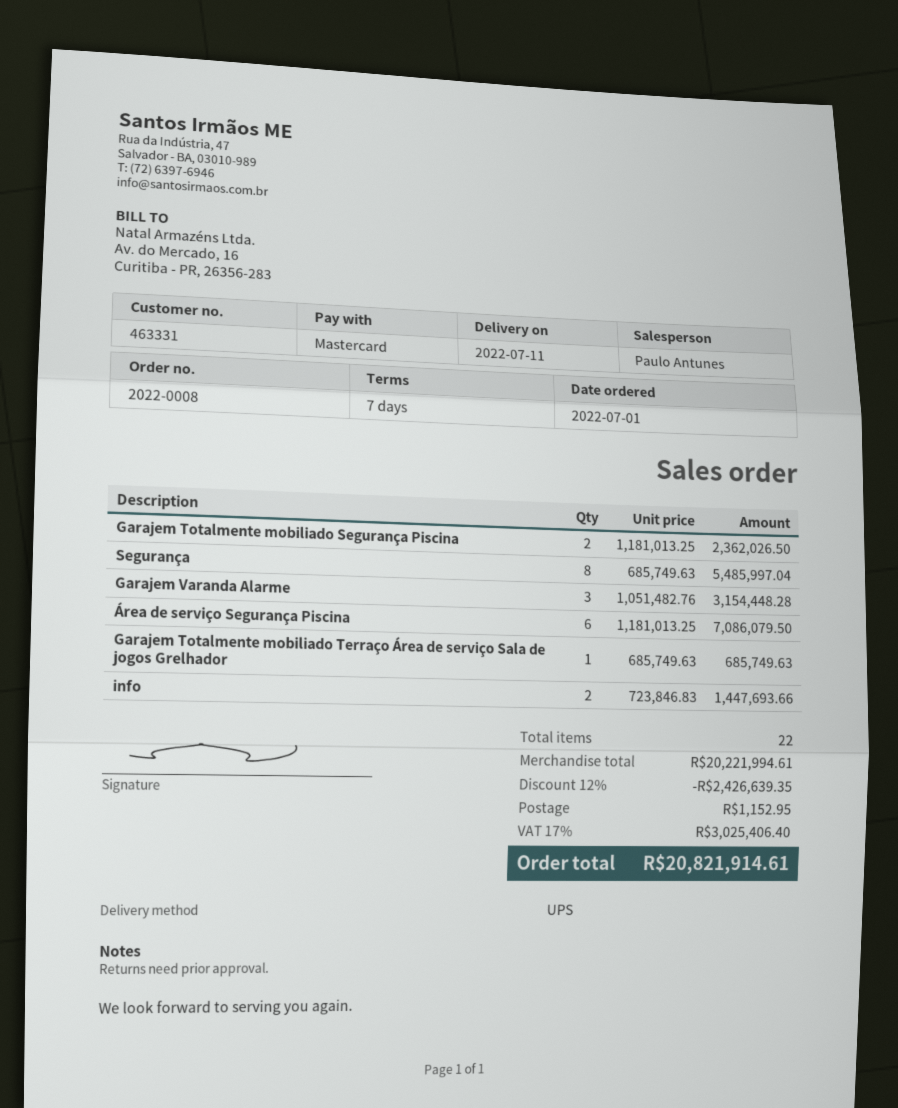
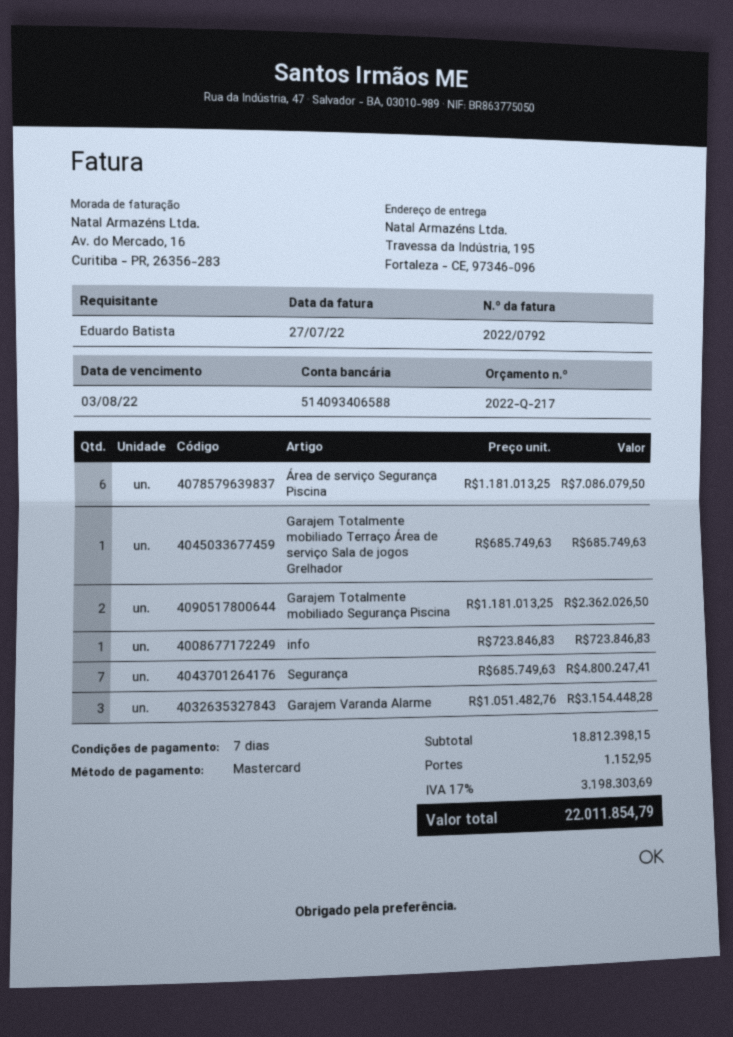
Segurança: 8 x 685749.63 = 5485997.04 -> 7 x 685749.63 = 4800247.41
info: 2 x 723846.83 = 1447693.66 -> 1 x 723846.83 = 723846.83
subtotal: 20221994.61 -> 18812398.15
discount: 12% = 2426639.35 -> none
tax: 17% = 3025406.40 -> 17% = 3198303.69
total: 20821914.61 -> 22011854.79

